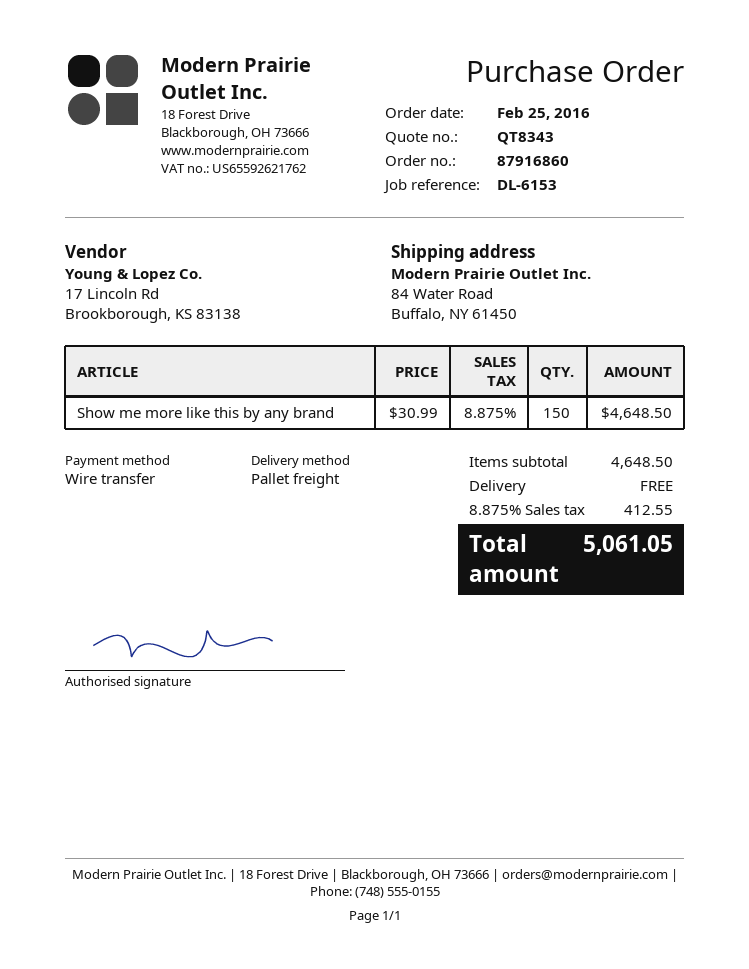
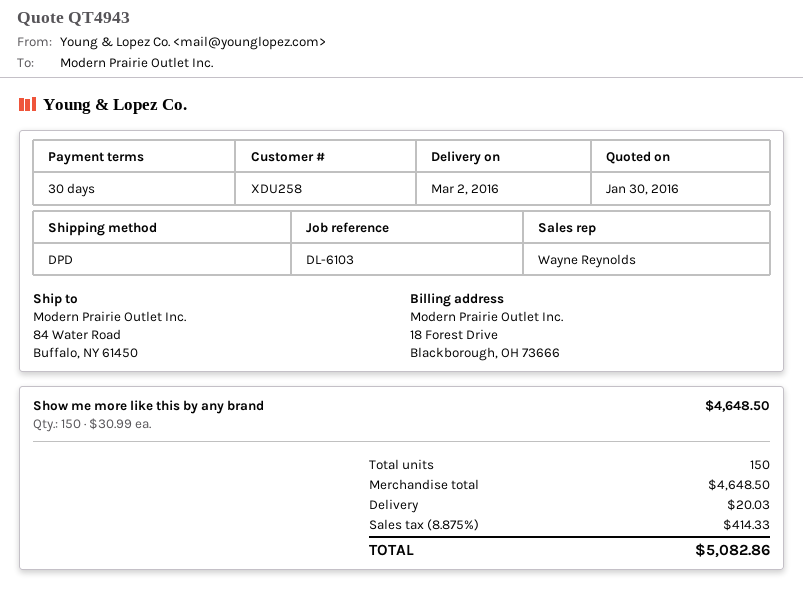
quote number: QT8343 -> QT4943
reference: DL-6153 -> DL-6103
shipping method: pallet freight -> DPD
shipping: 0.00 -> 20.03
tax: 8.875% = 412.55 -> 8.875% = 414.33
total: 5061.05 -> 5082.86

